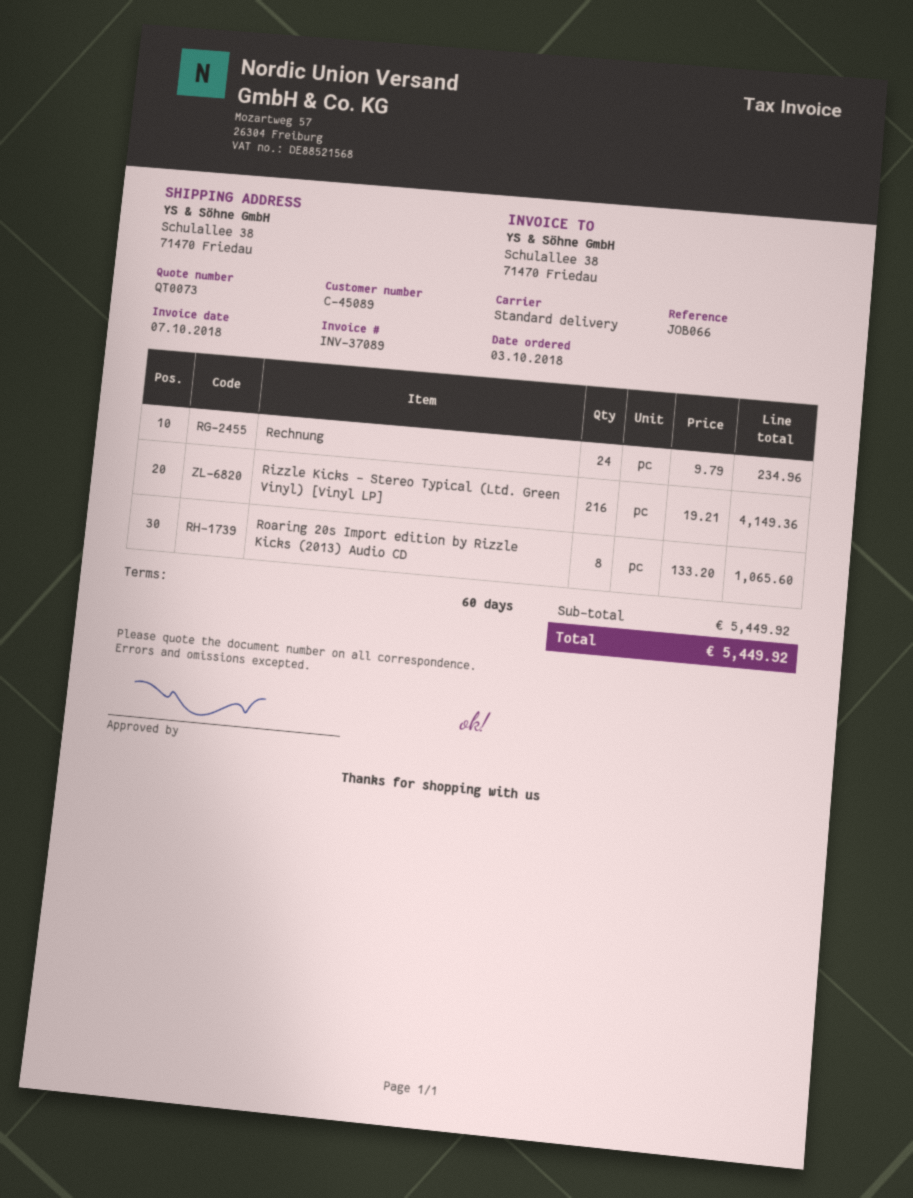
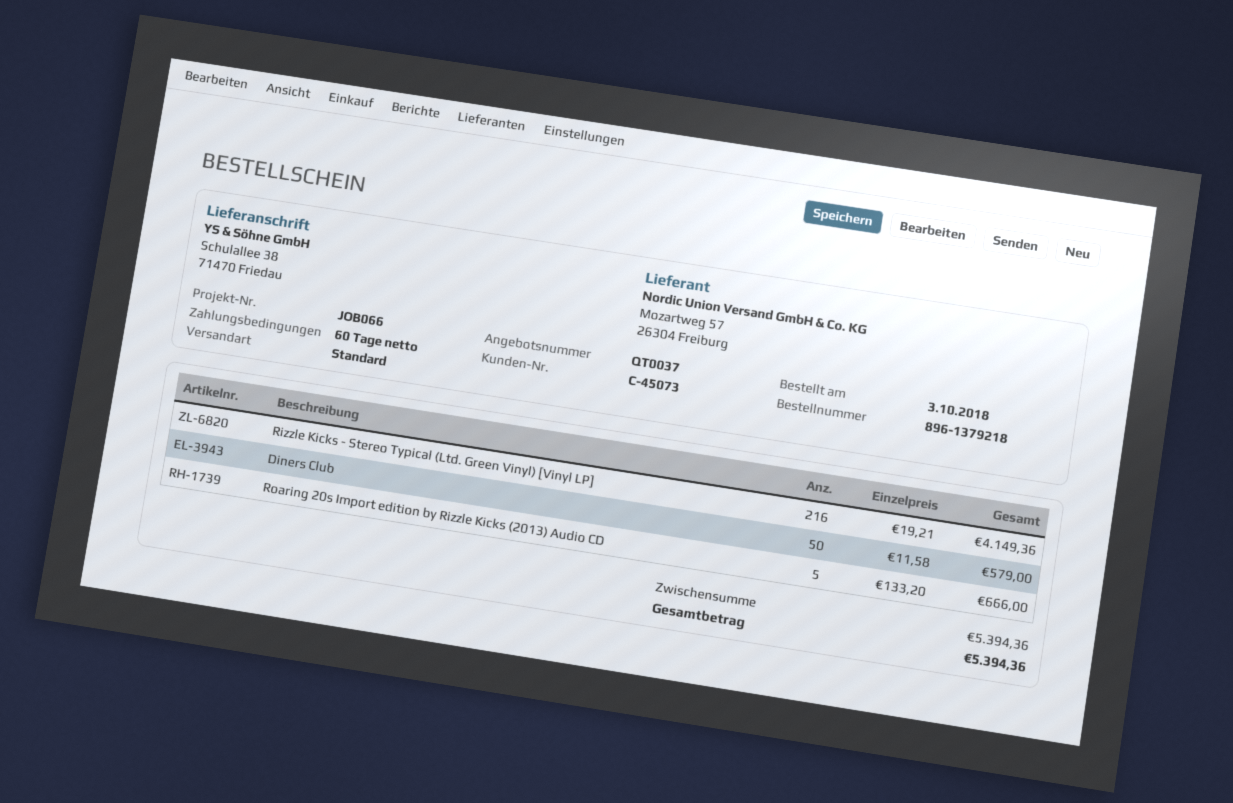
quote number: QT0073 -> QT0037
customer number: C-45089 -> C-45073
Rechnung: 24 x 9.79 = 234.96 -> none
Roaring 20s Import edition by Rizzle Kicks (2013) Audio CD: 8 x 133.20 = 1065.60 -> 5 x 133.20 = 666.00
Diners Club: none -> 50 x 11.58 = 579.00
subtotal: 5449.92 -> 5394.36
total: 5449.92 -> 5394.36

